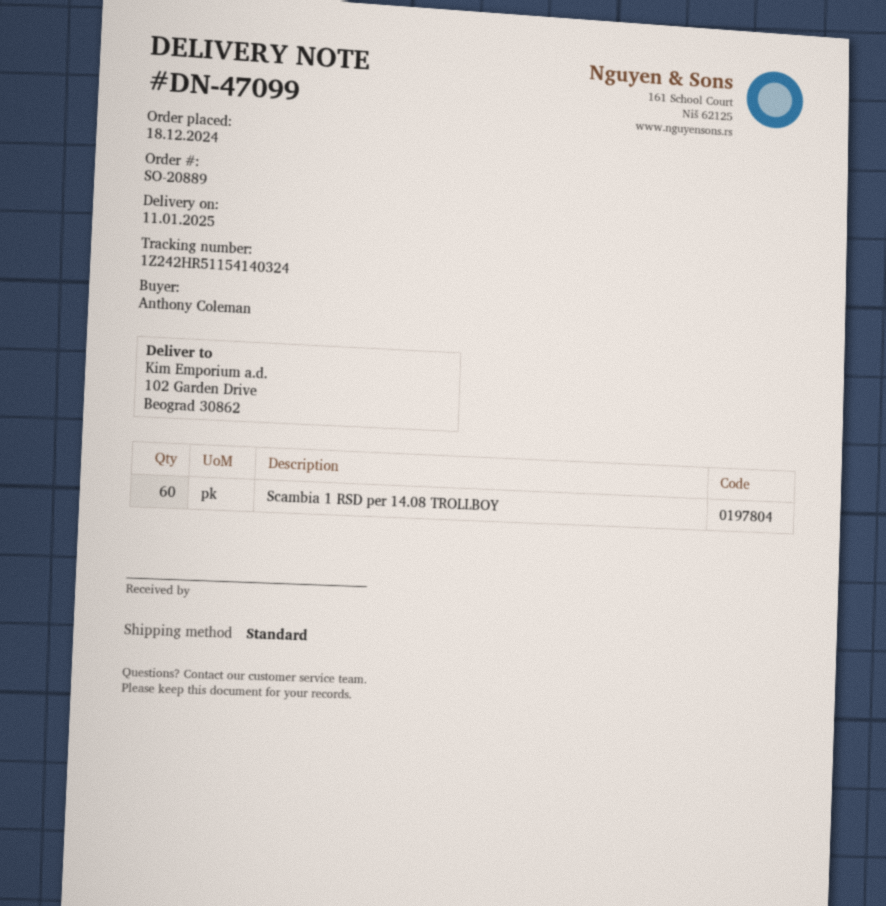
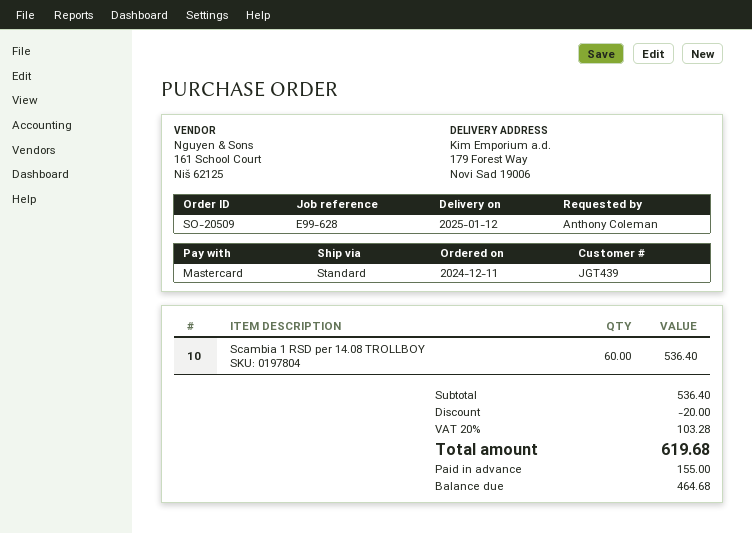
order number: SO-20889 -> SO-20509
order date: 2024-12-18 -> 2024-12-11
delivery date: 2025-01-11 -> 2025-01-12
ship to: 102 Garden Drive, Beograd 30862 -> 179 Forest Way, Novi Sad 19006

